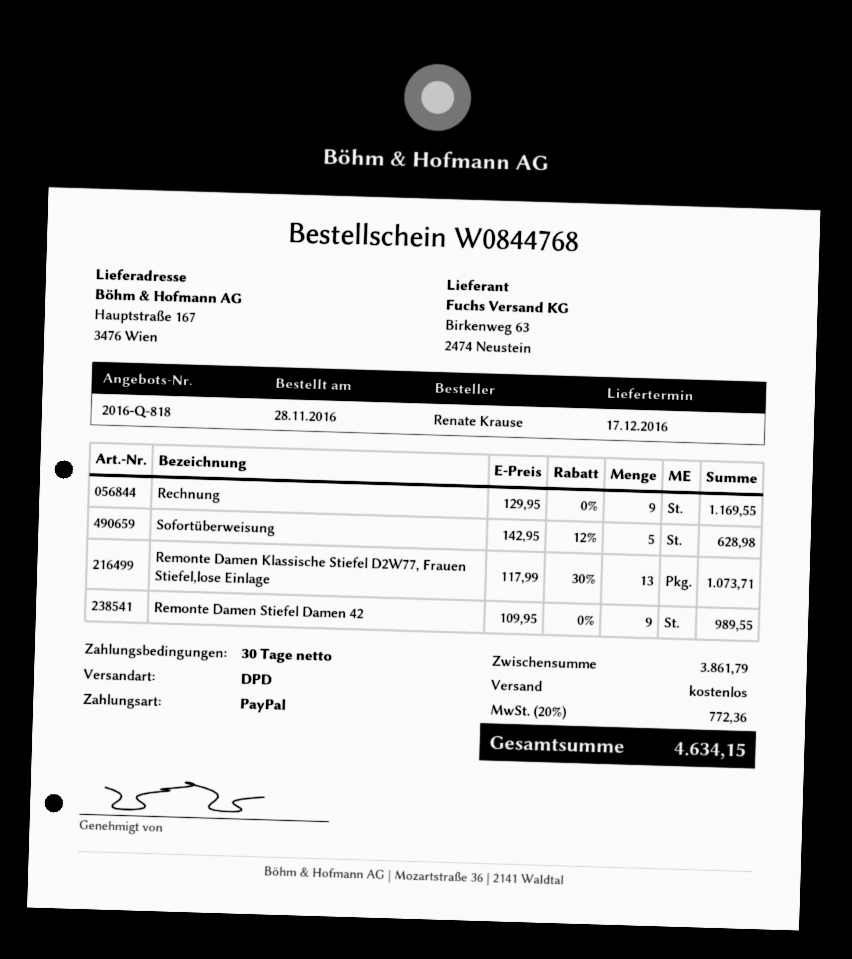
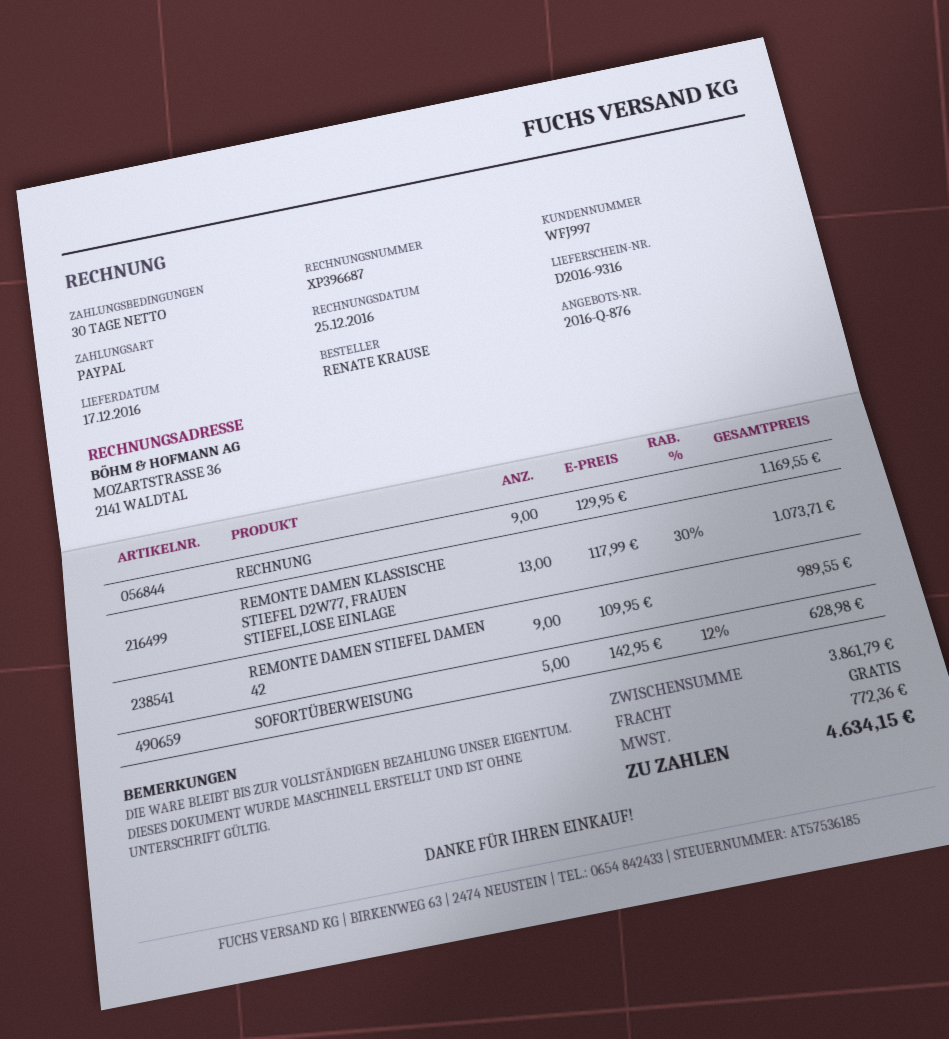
quote number: 2016-Q-818 -> 2016-Q-876

